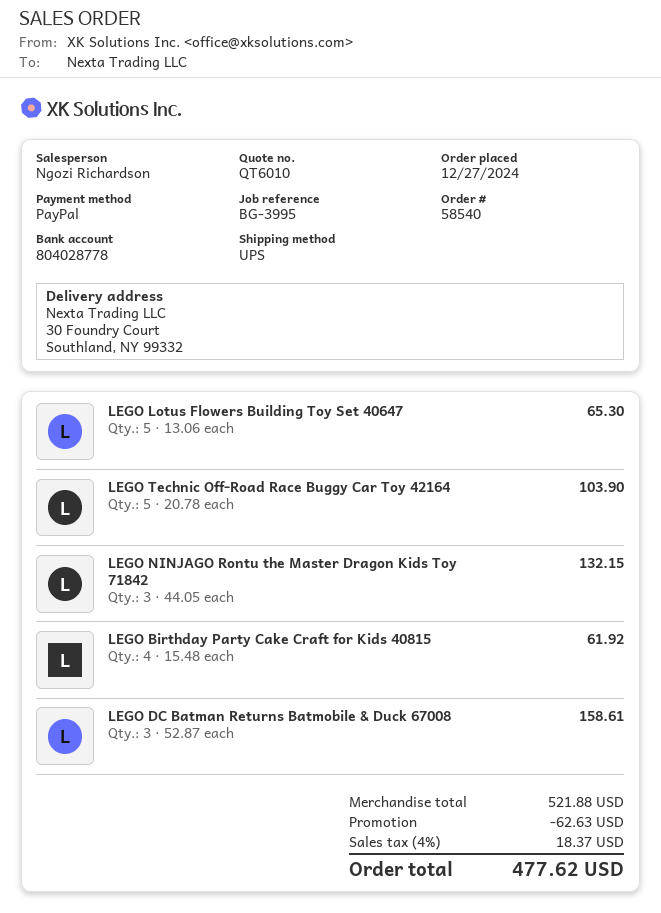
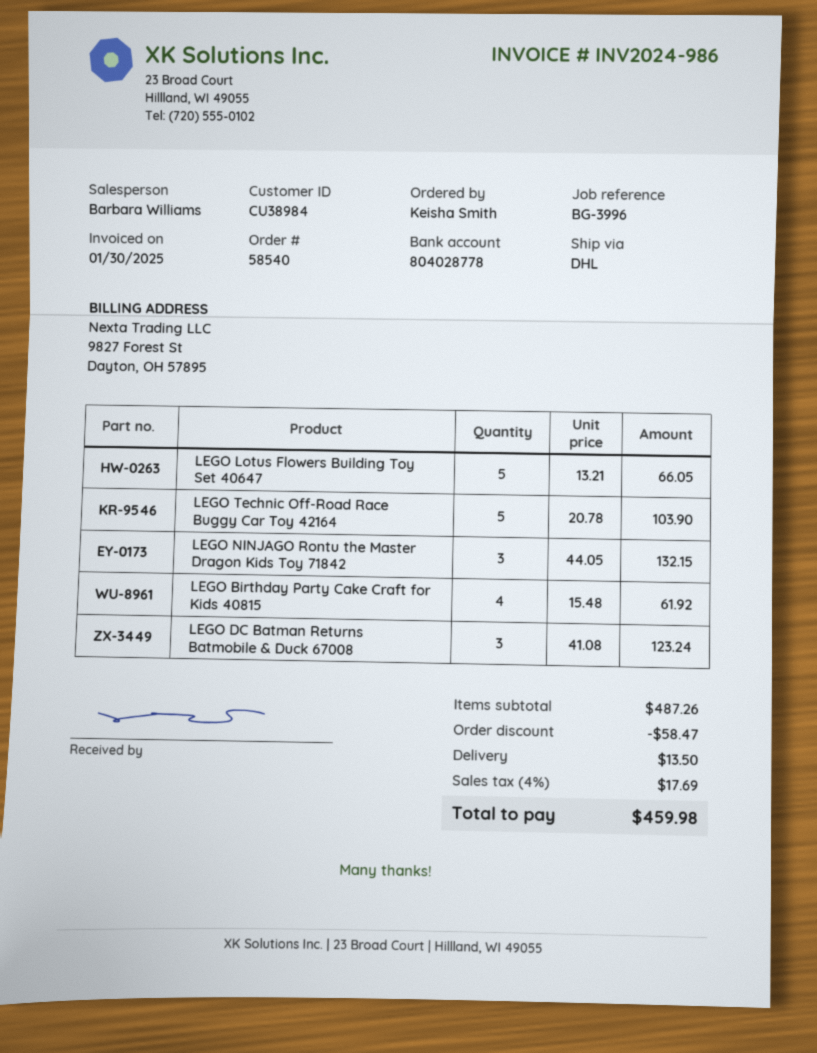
reference: BG-3995 -> BG-3996
sales rep: Ngozi Richardson -> Barbara Williams
shipping method: UPS -> DHL
LEGO Lotus Flowers Building Toy Set 40647: 5 x 13.06 = 65.30 -> 5 x 13.21 = 66.05
LEGO DC Batman Returns Batmobile & Duck 67008: 3 x 52.87 = 158.61 -> 3 x 41.08 = 123.24
subtotal: 521.88 -> 487.26
discount: 62.63 -> 58.47
shipping: none -> 13.50
tax: 4% = 18.37 -> 4% = 17.69
total: 477.62 -> 459.98

